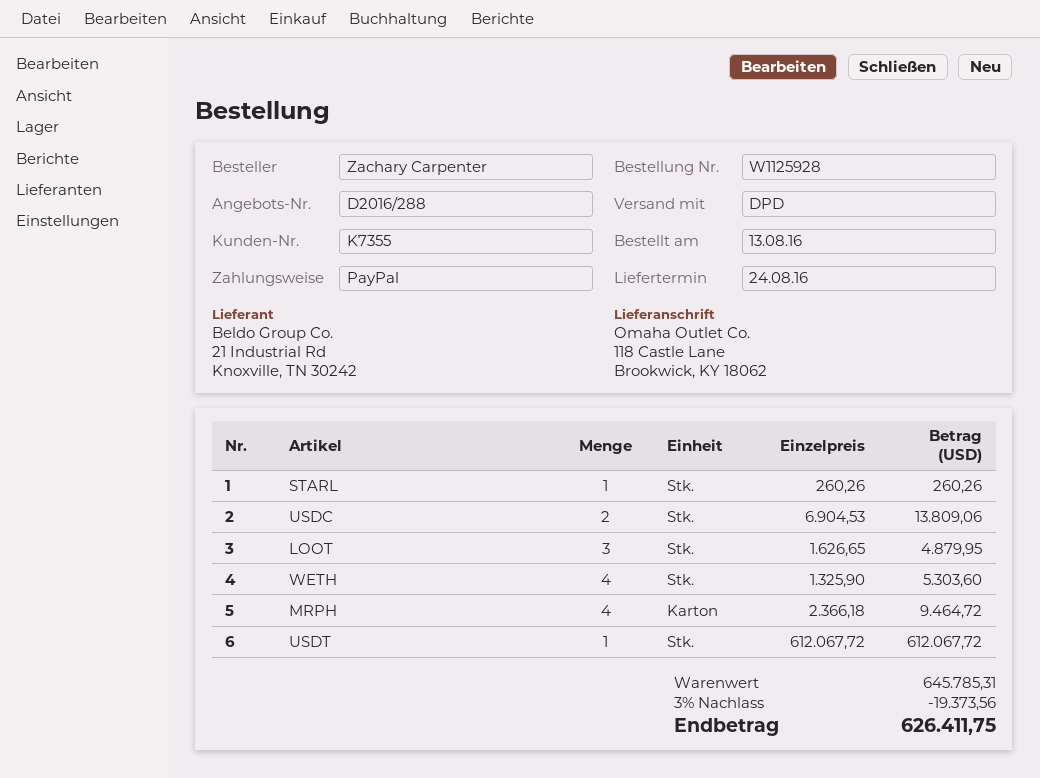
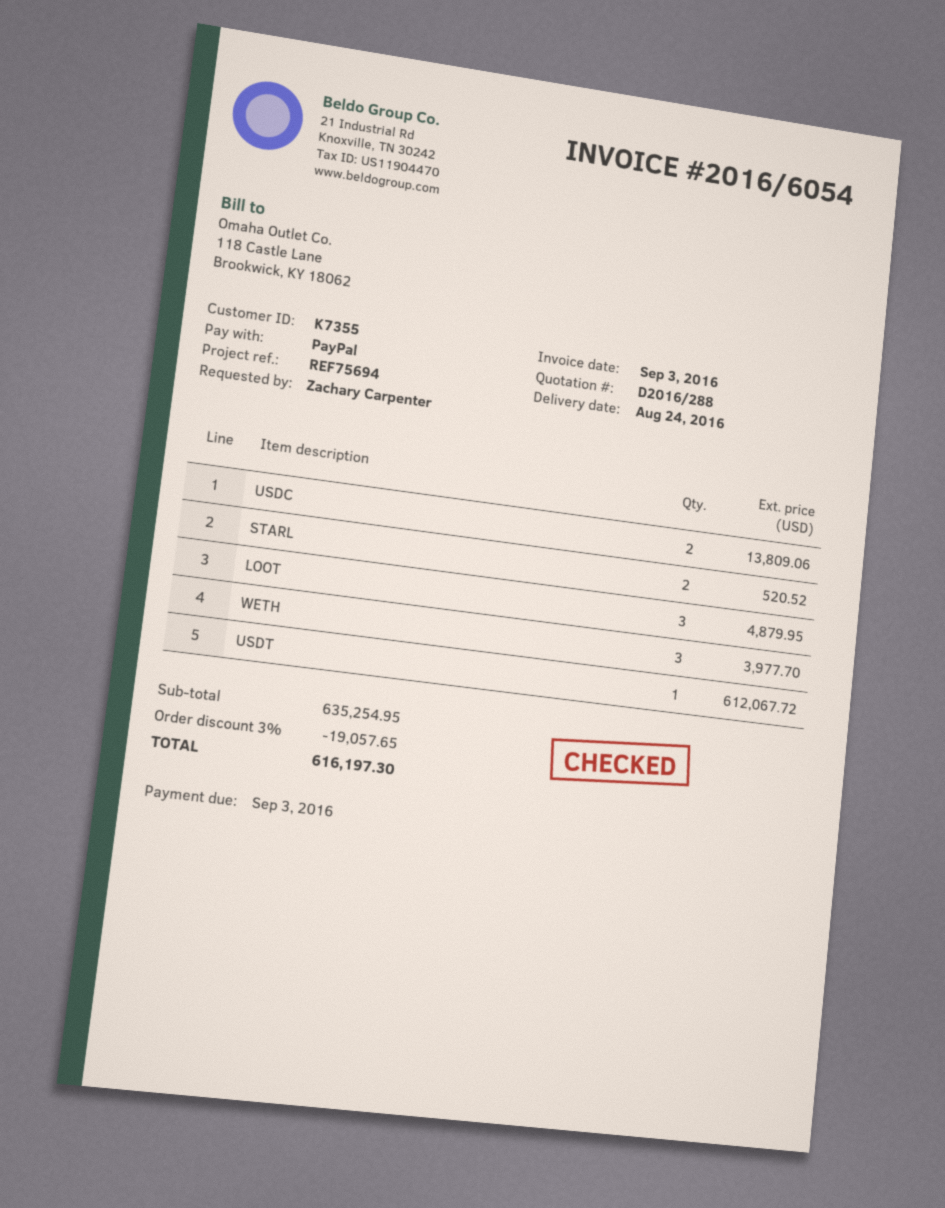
STARL: 1 for 260.26 -> 2 for 520.52
WETH: 4 for 5303.60 -> 3 for 3977.70
MRPH: 4 for 9464.72 -> none
subtotal: 645785.31 -> 635254.95
discount: 3% = 19373.56 -> 3% = 19057.65
total: 626411.75 -> 616197.30

